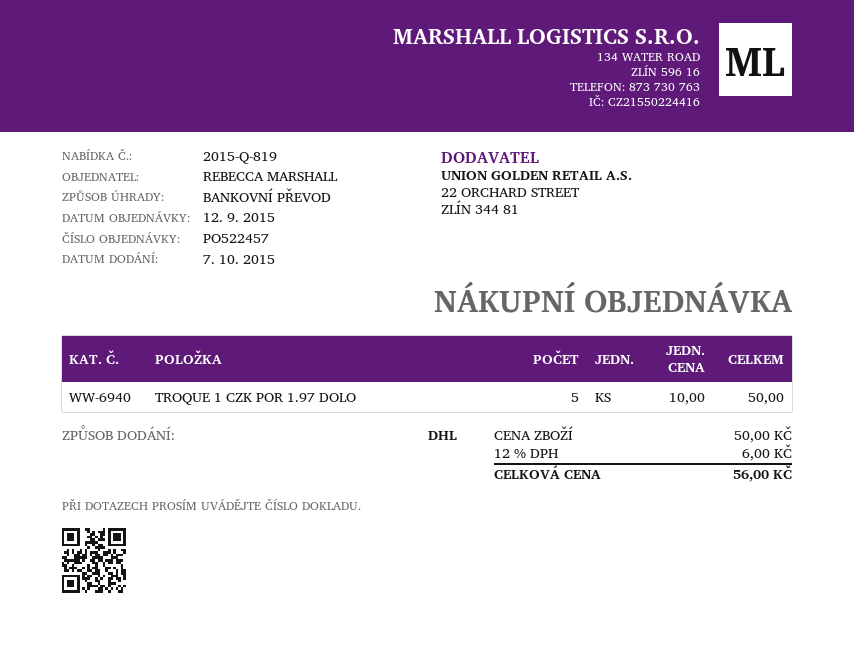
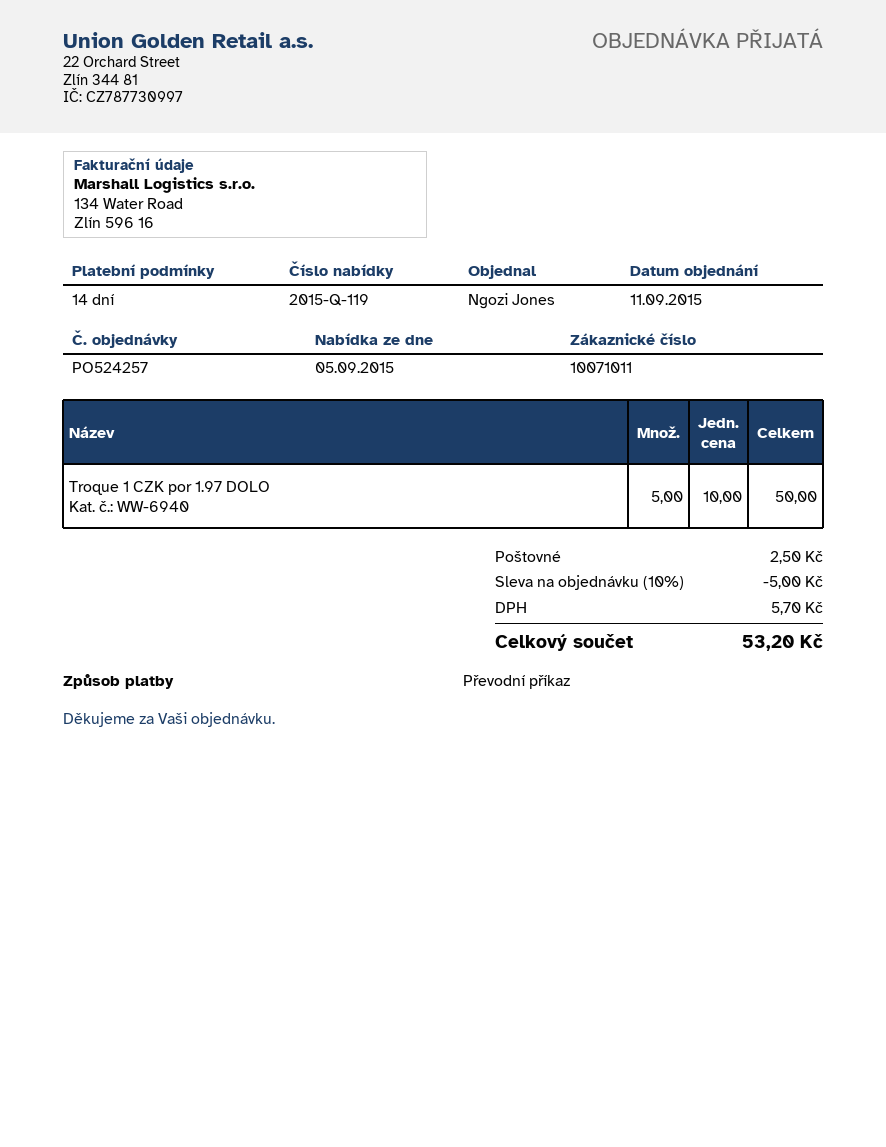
quote number: 2015-Q-819 -> 2015-Q-119
order number: PO522457 -> PO524257
order date: 2015-09-12 -> 2015-09-11
ordered by: REBECCA MARSHALL -> Ngozi Jones
discount: none -> 10% = 5.00
shipping: none -> 2.50
tax: 6.00 -> 5.70
total: 56.00 -> 53.20

